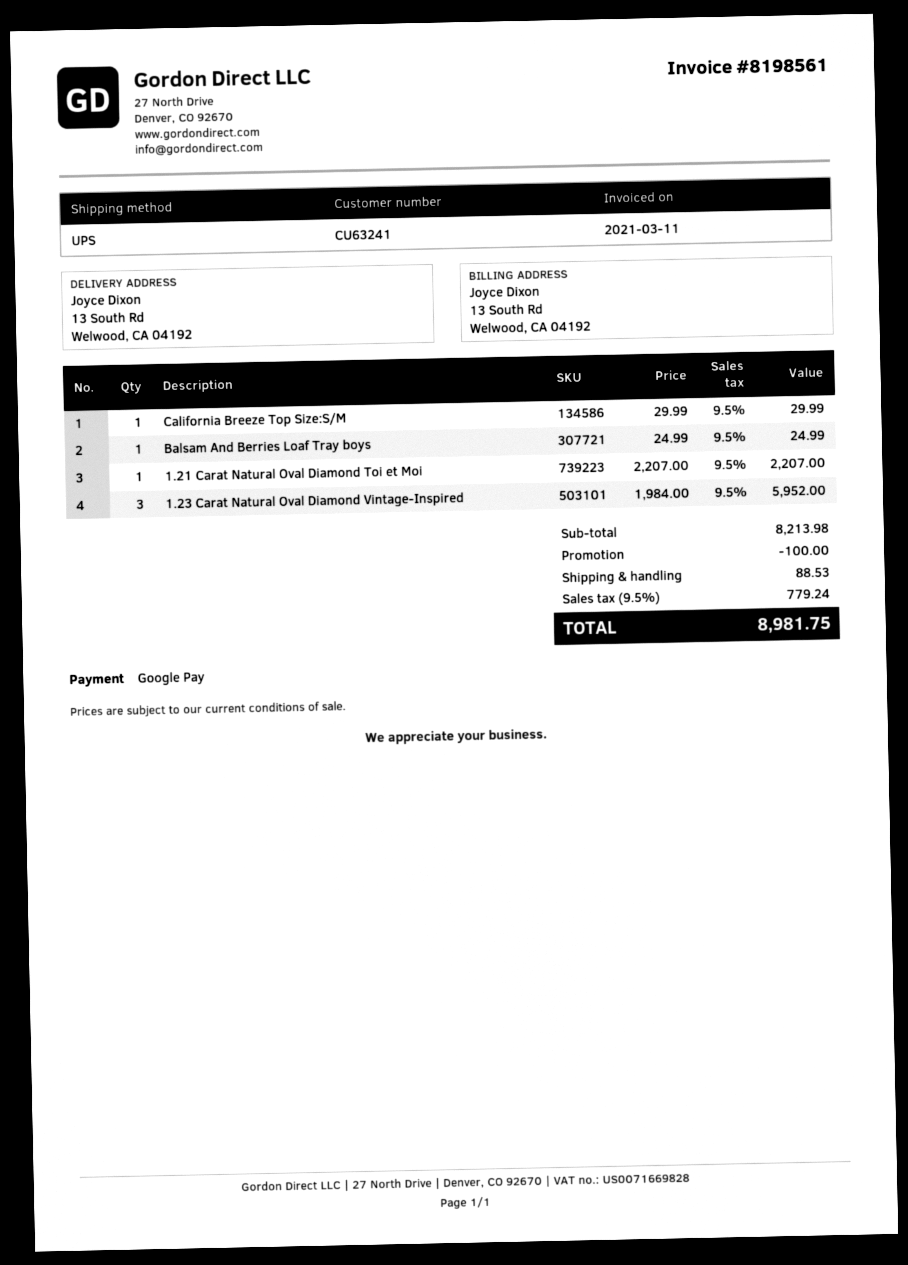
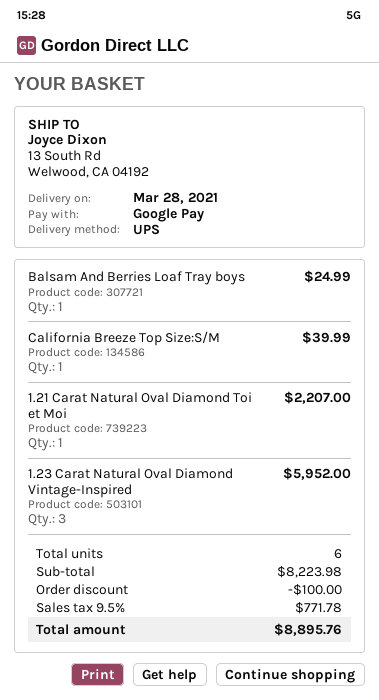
California Breeze Top Size:S/M: 1 for 29.99 -> 1 for 39.99
subtotal: 8213.98 -> 8223.98
shipping: 88.53 -> none
tax: 9.5% = 779.24 -> 9.5% = 771.78
total: 8981.75 -> 8895.76

